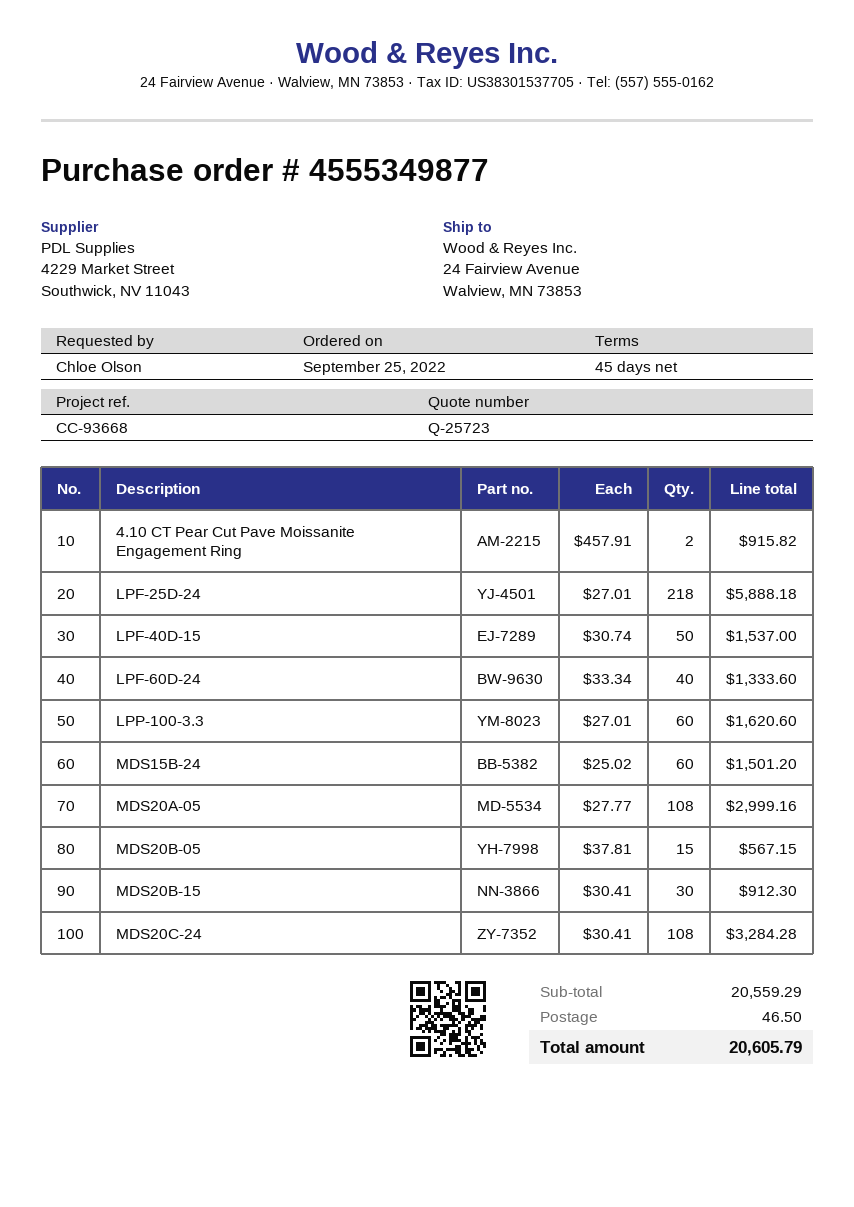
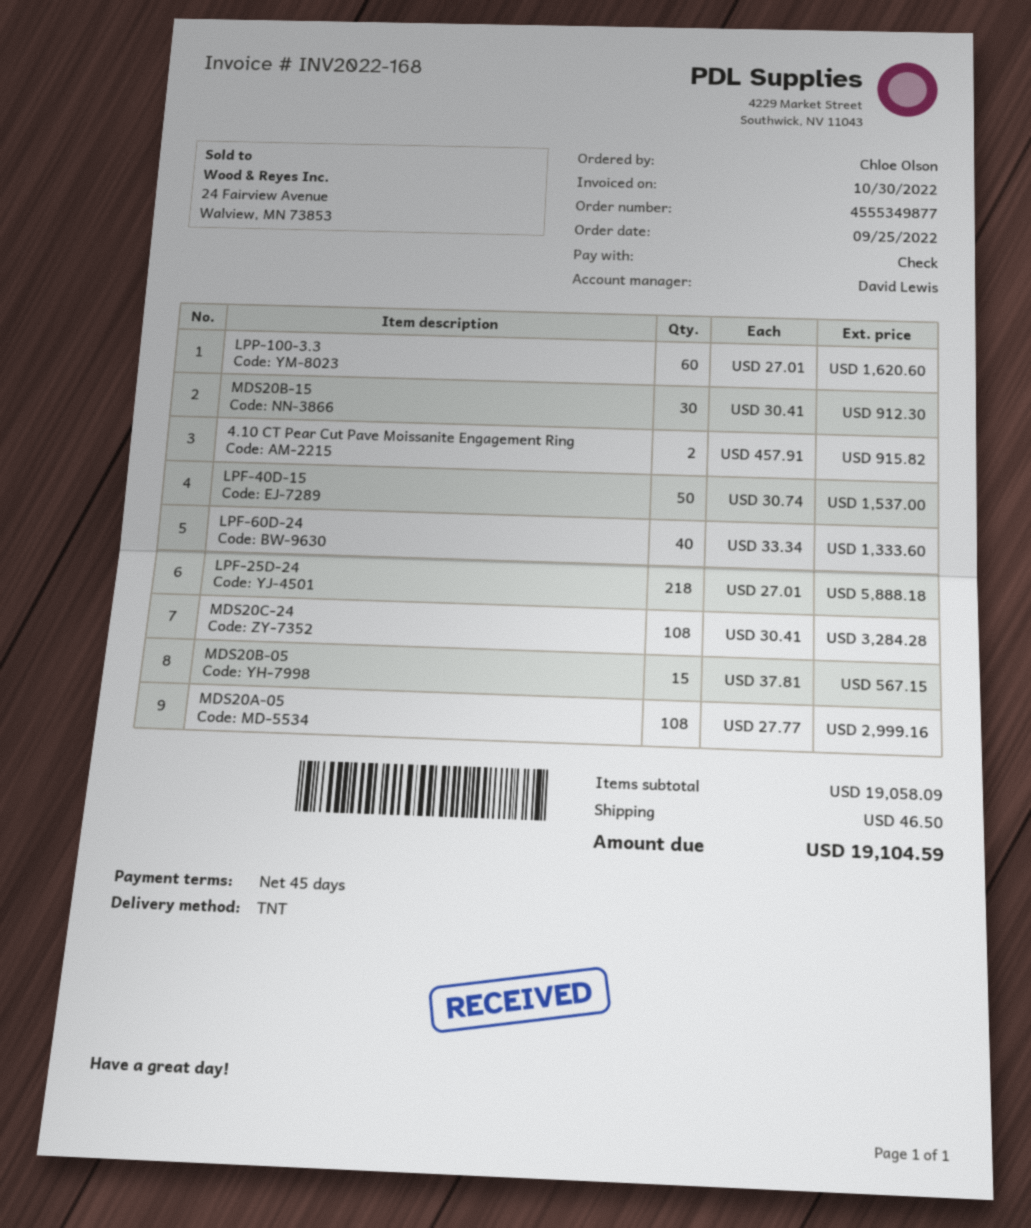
MDS15B-24: 60 x 25.02 = 1501.20 -> none
subtotal: 20559.29 -> 19058.09
total: 20605.79 -> 19104.59

